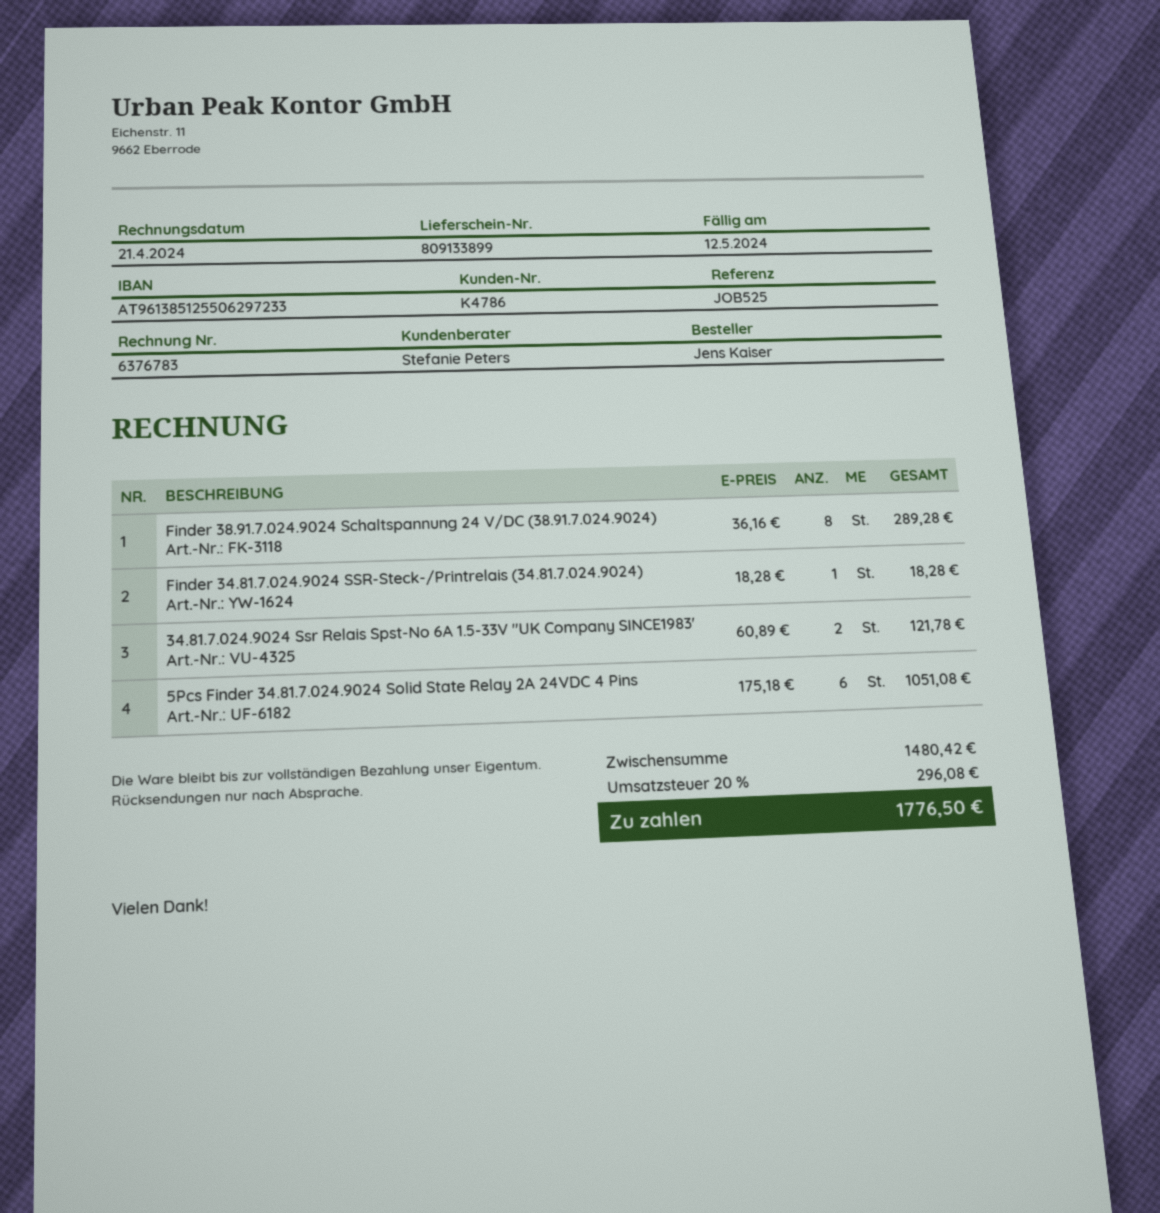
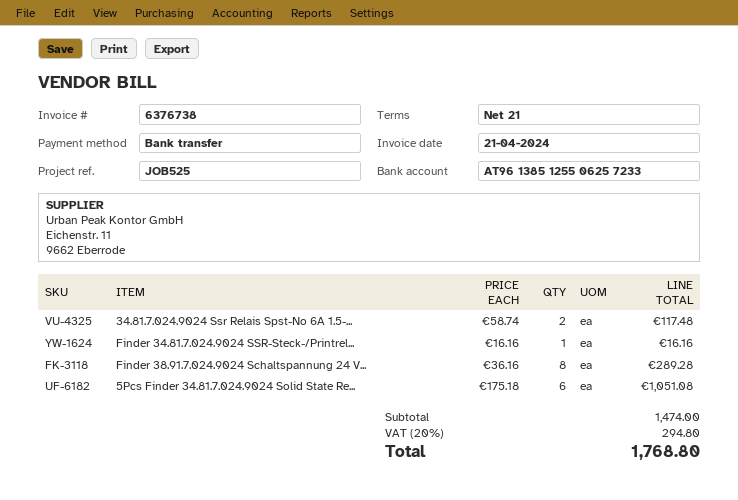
invoice number: 6376783 -> 6376738
bank account: AT961385125506297233 -> AT961385125506257233
Finder 34.81.7.024.9024 SSR-Steck-/Printrelais (34.81.7.024.9024): 1 x 18.28 = 18.28 -> 1 x 16.16 = 16.16
34.81.7.024.9024 Ssr Relais Spst-No 6A 1.5-33V ''UK Company SINCE1983': 2 x 60.89 = 121.78 -> 2 x 58.74 = 117.48
subtotal: 1480.42 -> 1474.00
tax: 20% = 296.08 -> 20% = 294.80
total: 1776.50 -> 1768.80

